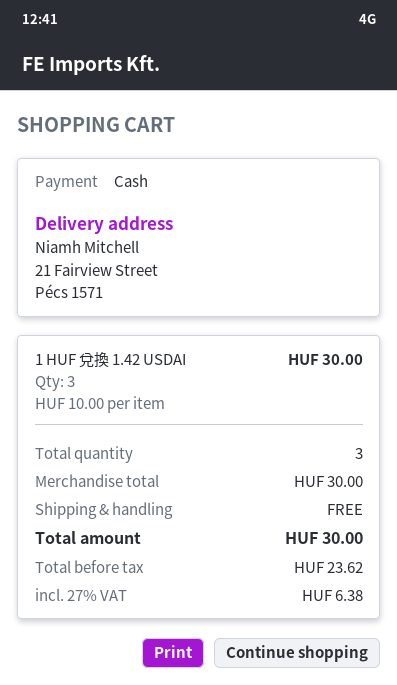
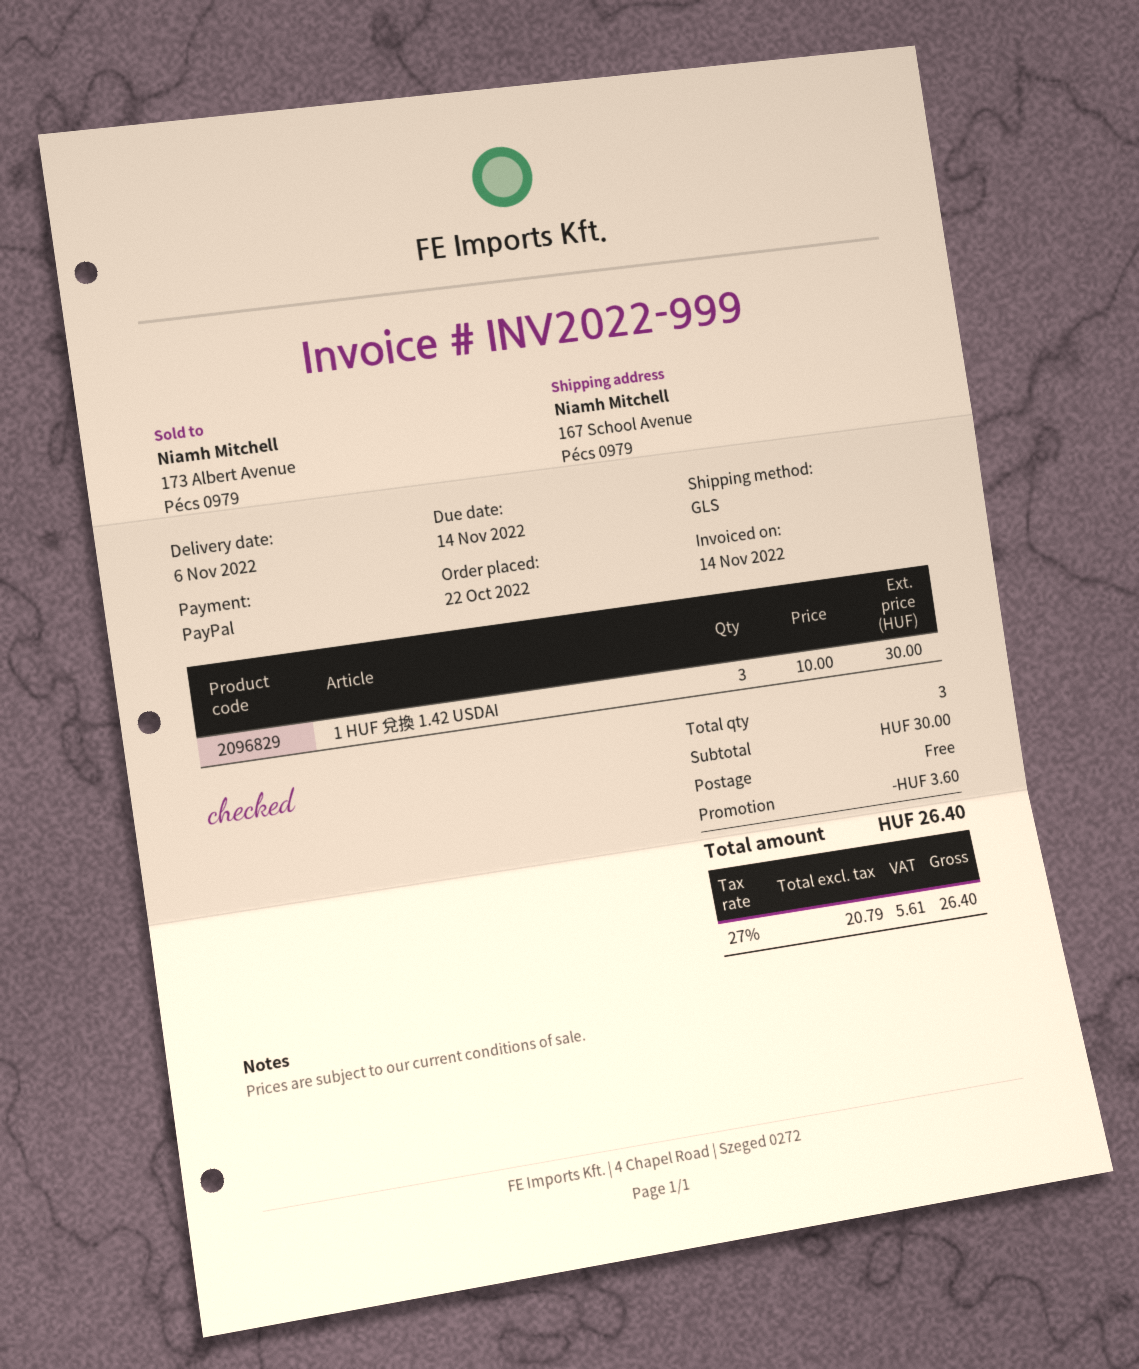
payment method: cash -> PayPal
ship to: 21 Fairview Street, Pécs 1571 -> 167 School Avenue, Pécs 0979
discount: none -> 3.60
net: 23.62 -> 20.79
tax: 27% = 6.38 -> 27% = 5.61
total: 30.00 -> 26.40

